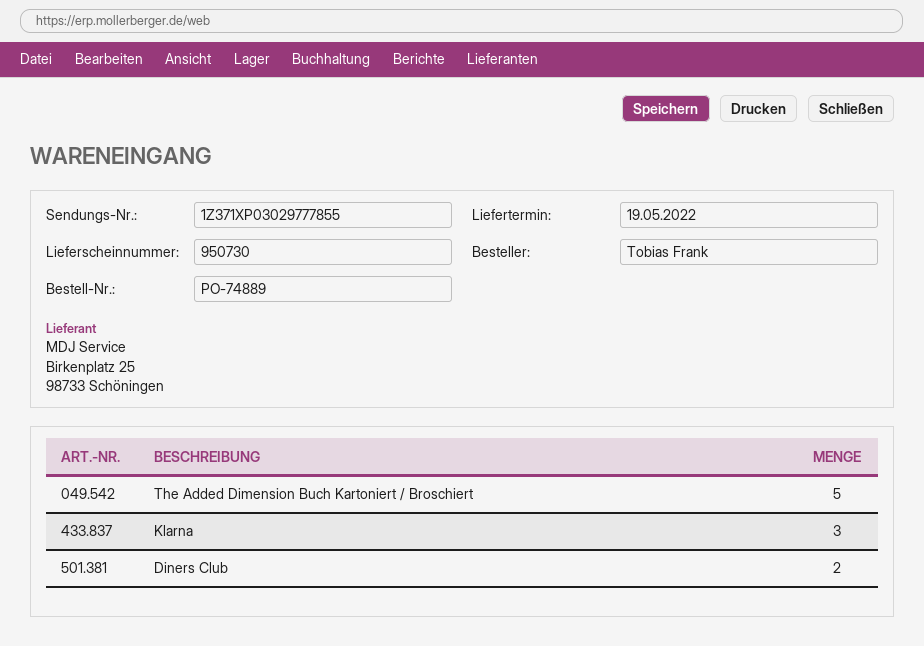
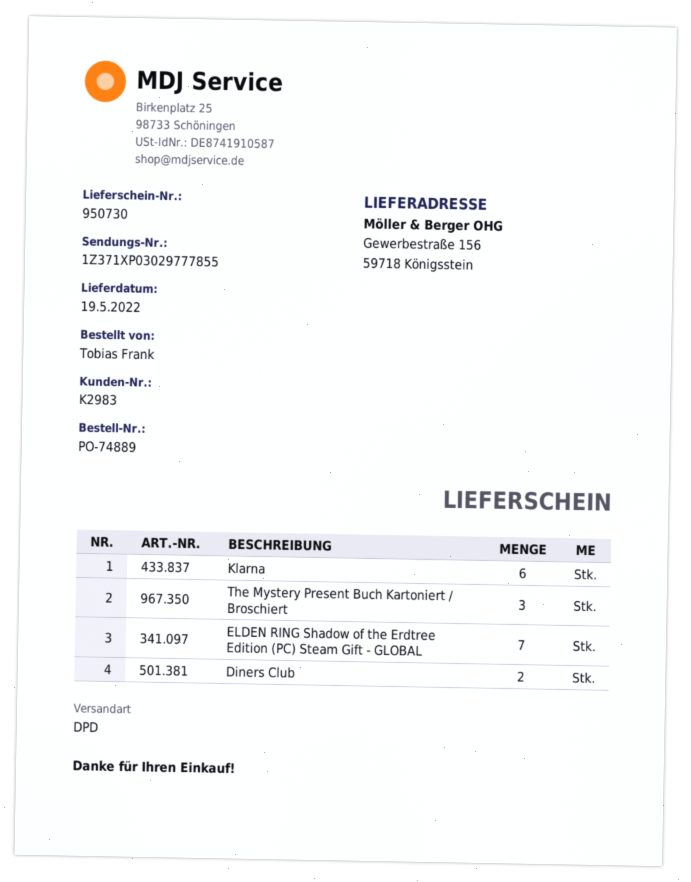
The Added Dimension Buch Kartoniert / Broschiert: 5 -> none
Klarna: 3 -> 6
The Mystery Present Buch Kartoniert / Broschiert: none -> 3
ELDEN RING Shadow of the Erdtree Edition (PC) Steam Gift - GLOBAL: none -> 7

